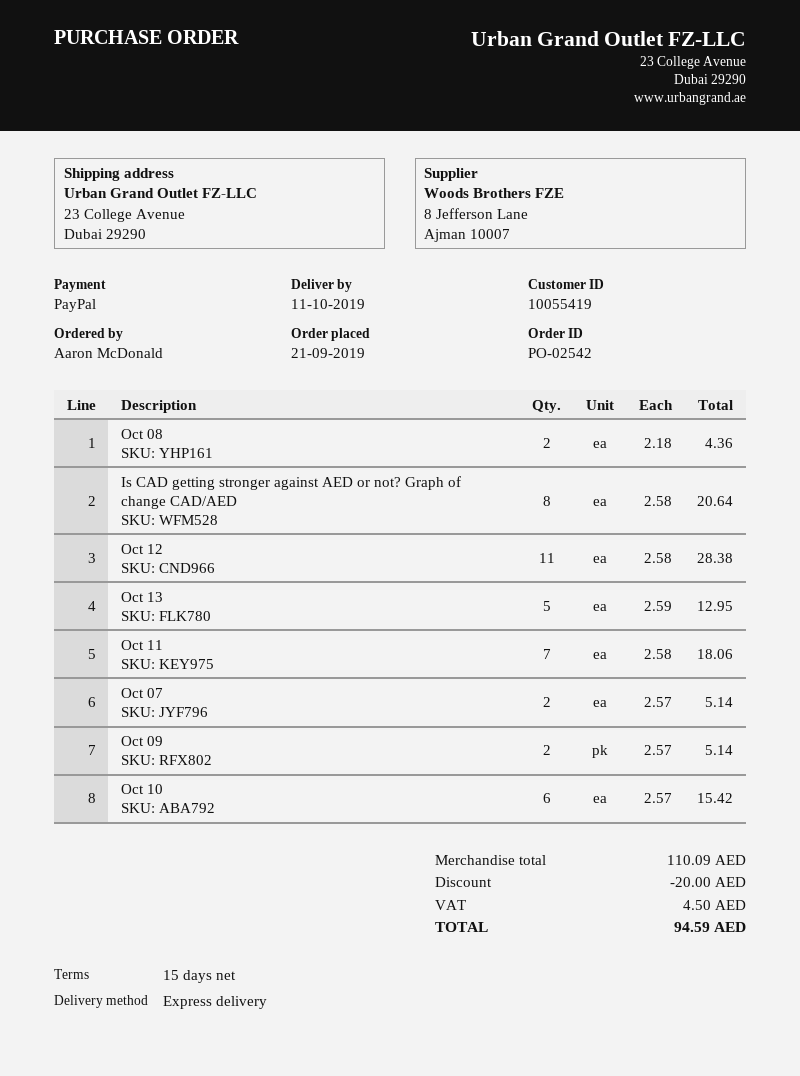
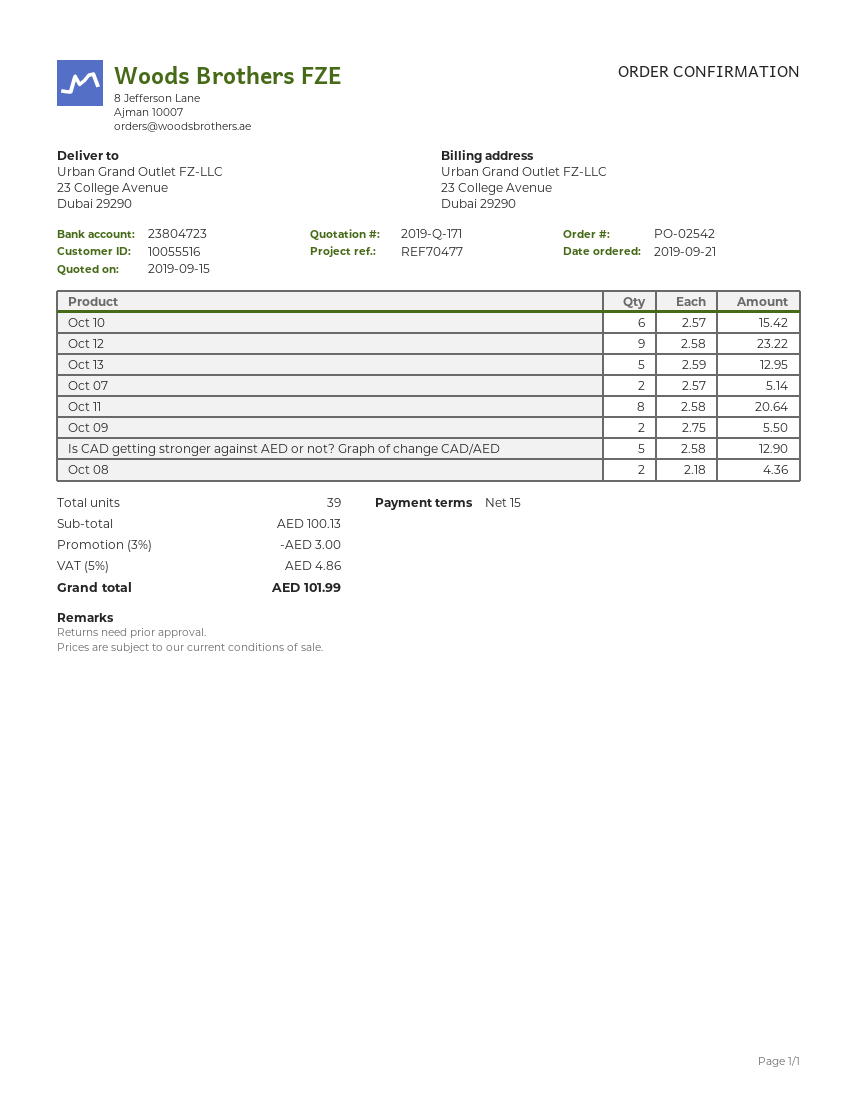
customer number: 10055419 -> 10055516
Is CAD getting stronger against AED or not? Graph of change CAD/AED: 8 x 2.58 = 20.64 -> 5 x 2.58 = 12.90
Oct 12: 11 x 2.58 = 28.38 -> 9 x 2.58 = 23.22
Oct 11: 7 x 2.58 = 18.06 -> 8 x 2.58 = 20.64
Oct 09: 2 x 2.57 = 5.14 -> 2 x 2.75 = 5.50
subtotal: 110.09 -> 100.13
discount: 20.00 -> 3.00
tax: 4.50 -> 4.86
total: 94.59 -> 101.99

